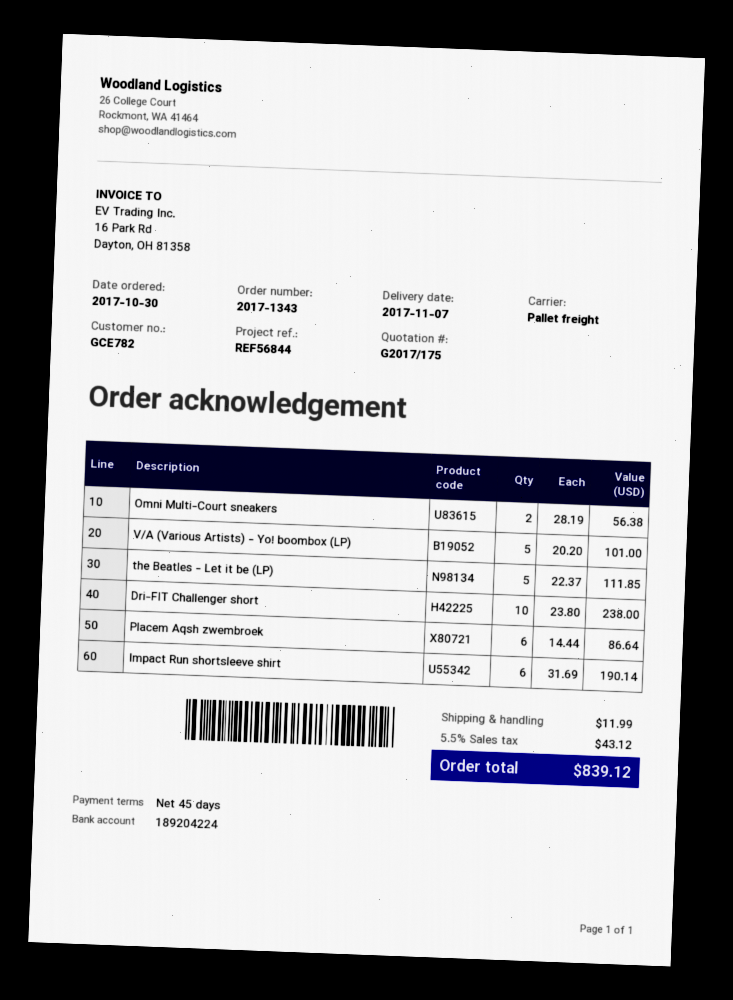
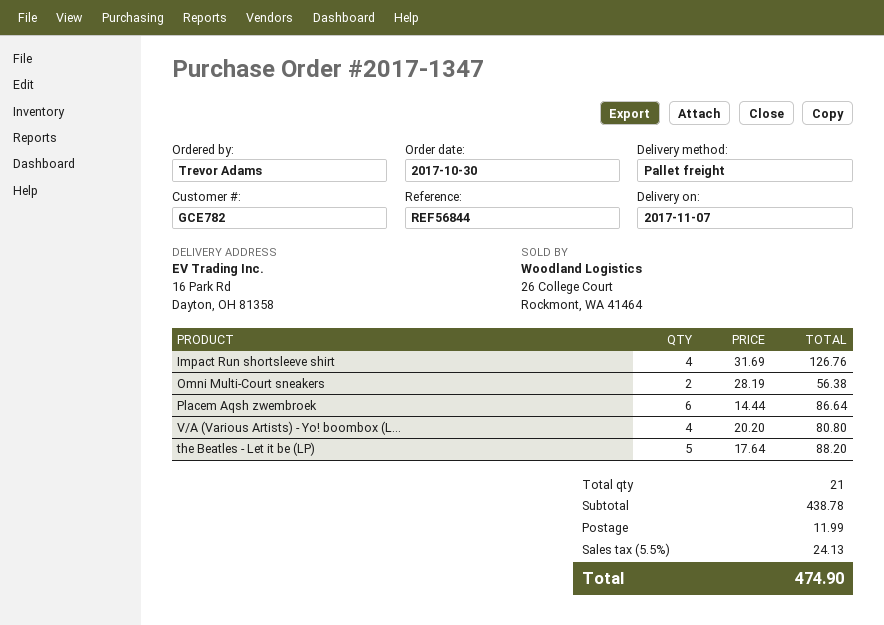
order number: 2017-1343 -> 2017-1347
V/A (Various Artists) - Yo! boombox (LP): 5 x 20.20 = 101.00 -> 4 x 20.20 = 80.80
the Beatles - Let it be (LP): 5 x 22.37 = 111.85 -> 5 x 17.64 = 88.20
Dri-FIT Challenger short: 10 x 23.80 = 238.00 -> none
Impact Run shortsleeve shirt: 6 x 31.69 = 190.14 -> 4 x 31.69 = 126.76
tax: 5.5% = 43.12 -> 5.5% = 24.13
total: 839.12 -> 474.90

